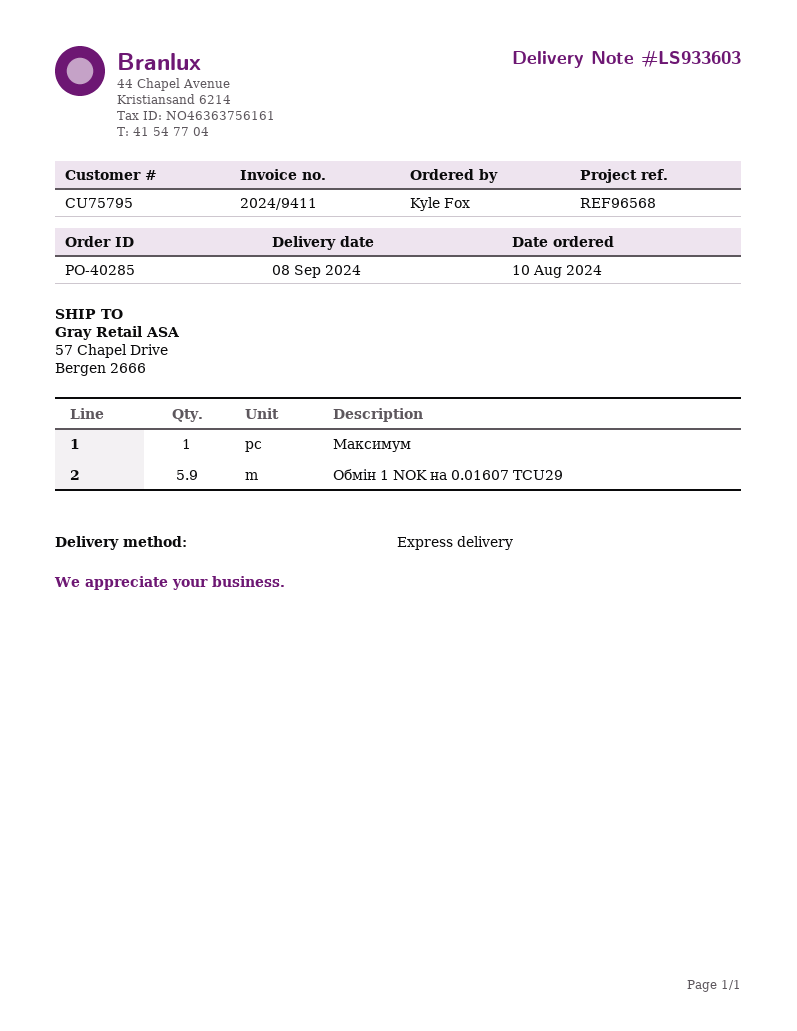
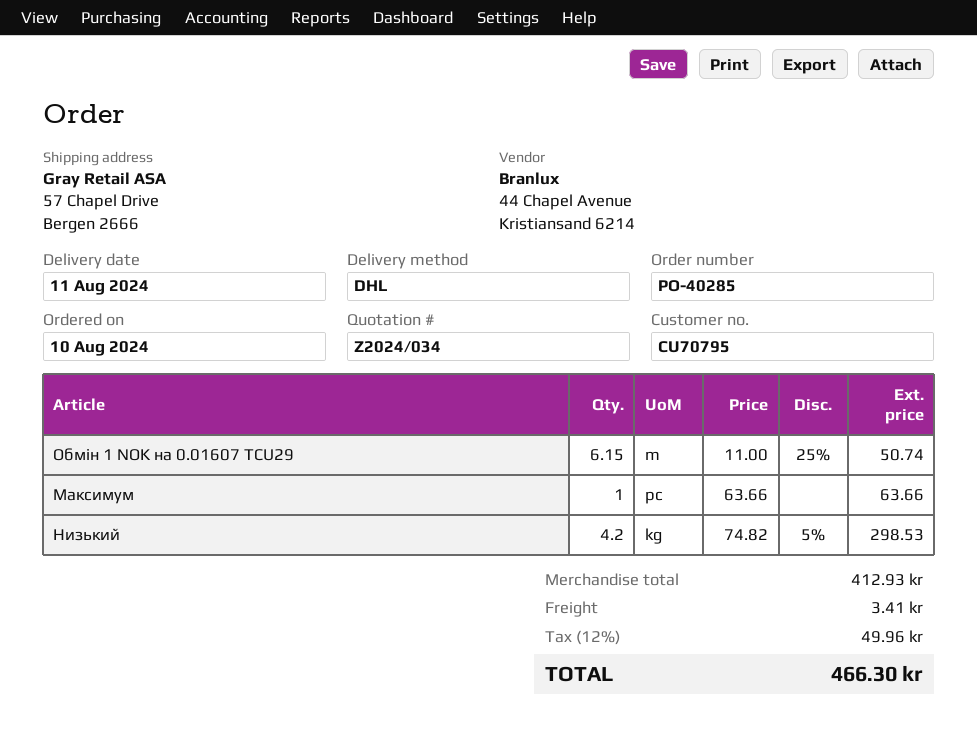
delivery date: 2024-09-08 -> 2024-08-11
customer number: CU75795 -> CU70795
shipping method: express -> DHL
Обмін 1 NOK на 0.01607 TCU29: 5.9 -> 6.15
Низький: none -> 4.2

